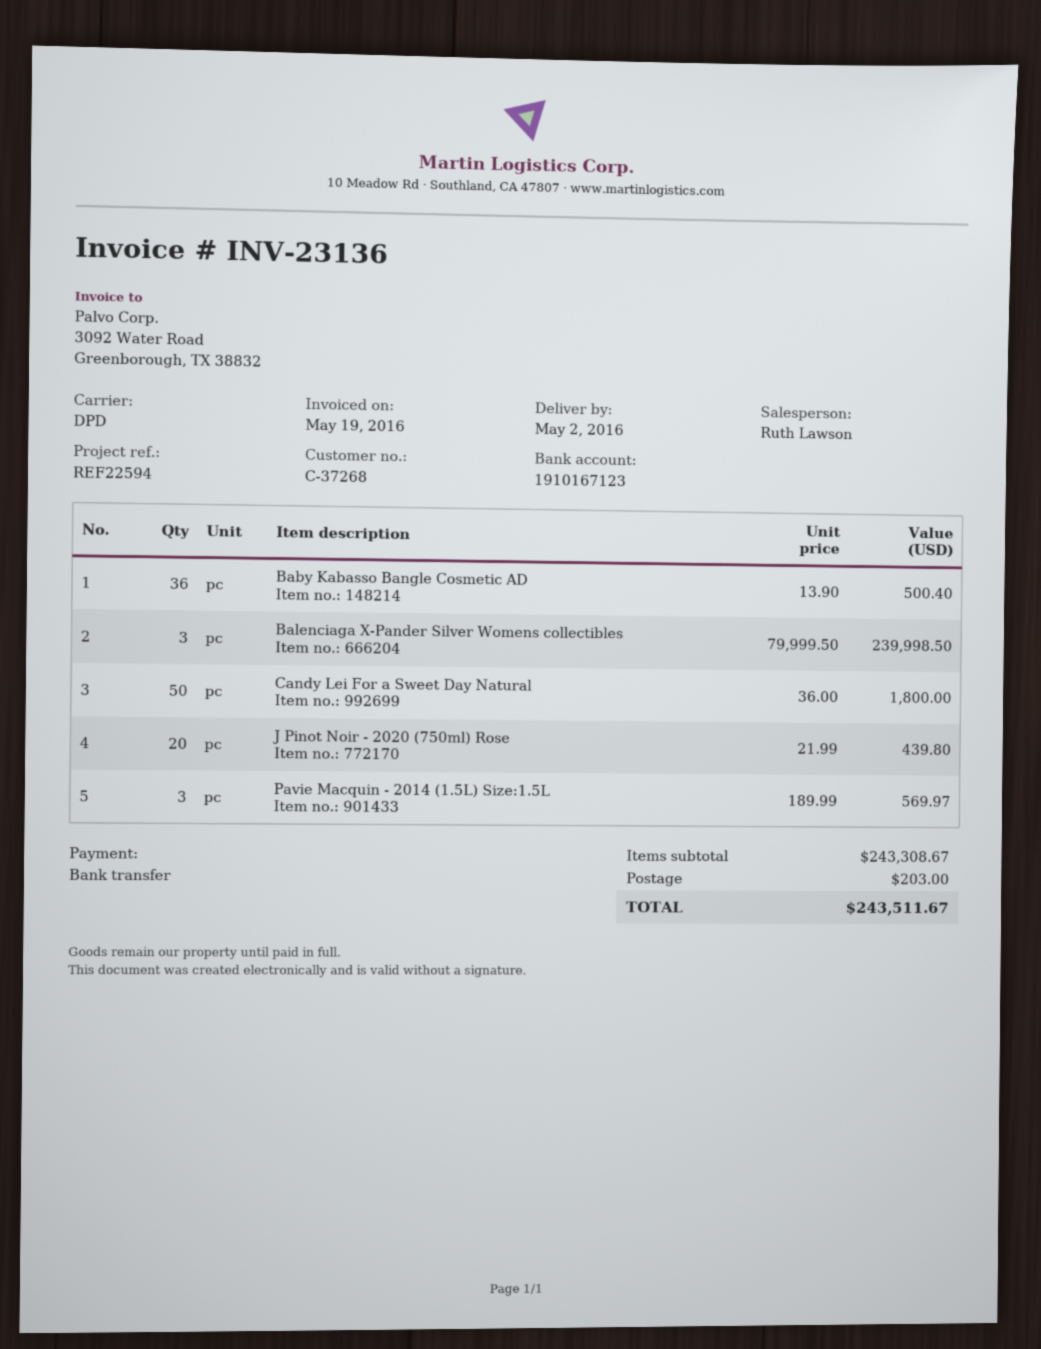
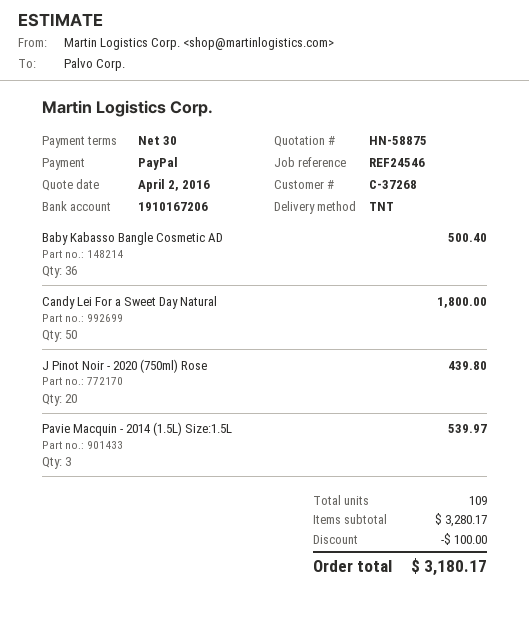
reference: REF22594 -> REF24546
payment method: bank transfer -> PayPal
bank account: 1910167123 -> 1910167206
shipping method: DPD -> TNT
Balenciaga X-Pander Silver Womens collectibles: 3 for 239998.50 -> none
Pavie Macquin - 2014 (1.5L) Size:1.5L: 3 for 569.97 -> 3 for 539.97
subtotal: 243308.67 -> 3280.17
discount: none -> 100.00
shipping: 203.00 -> none
total: 243511.67 -> 3180.17

